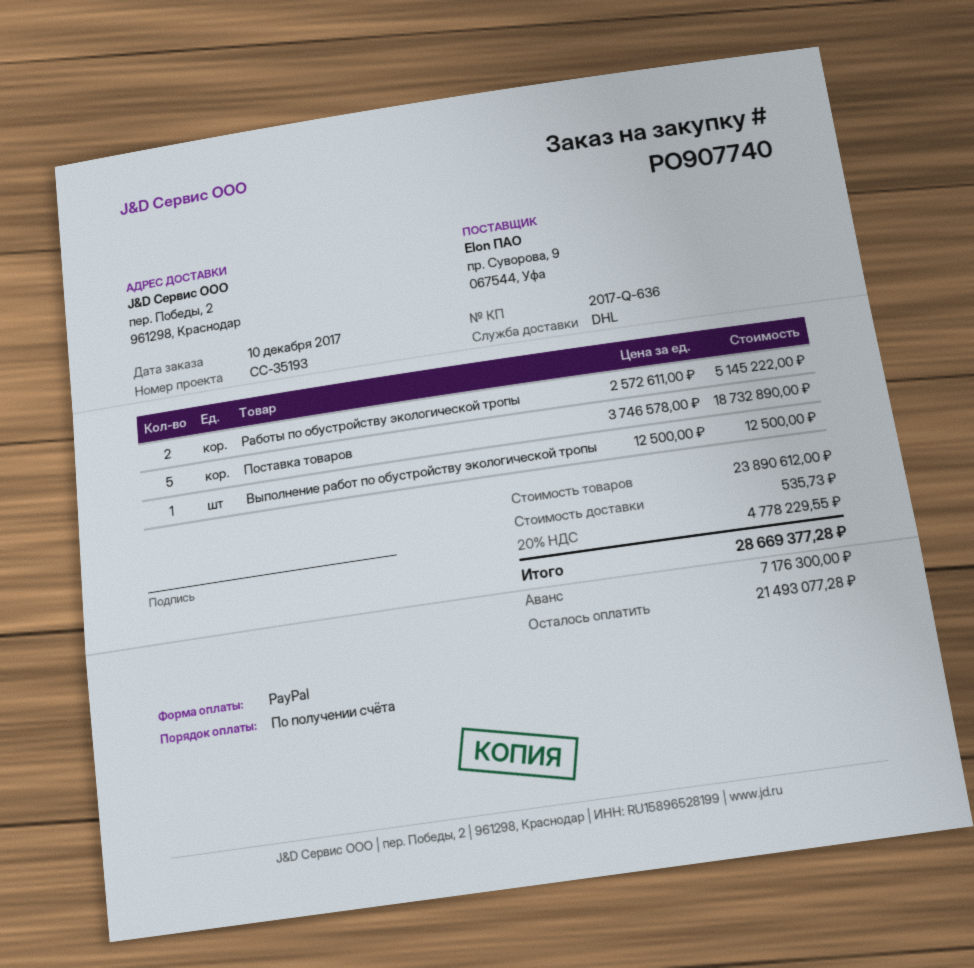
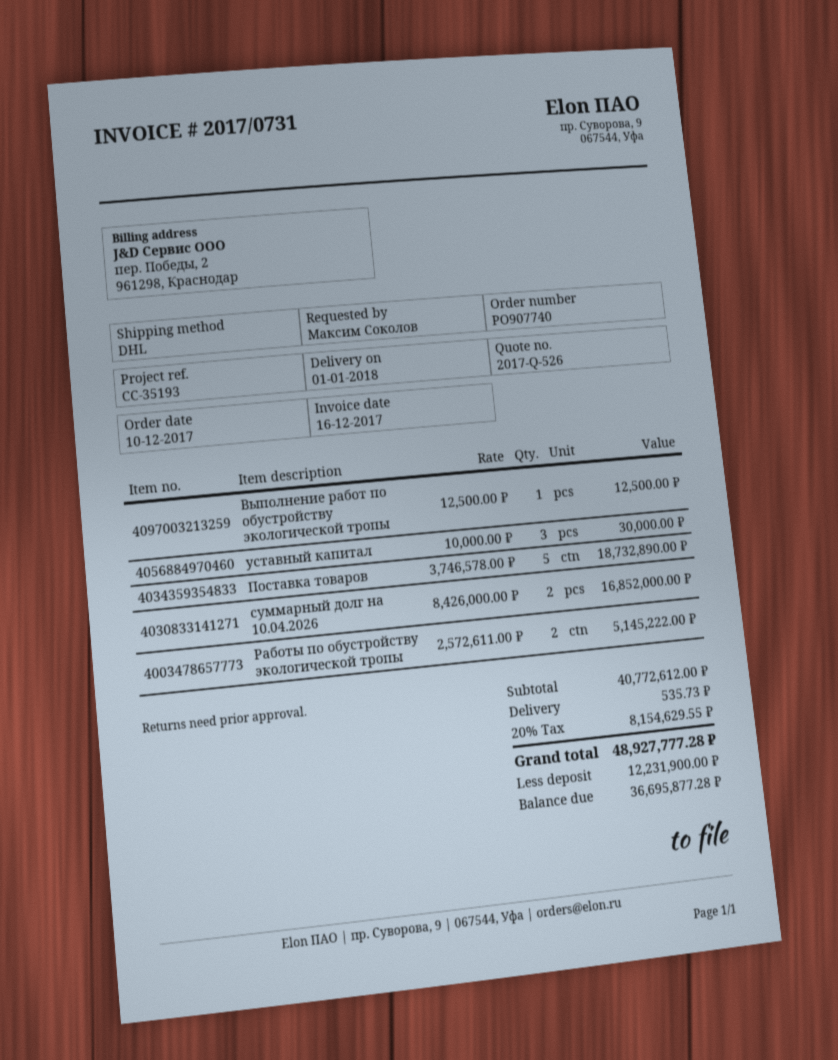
quote number: 2017-Q-636 -> 2017-Q-526
уставный капитал: none -> 3 x 10000.00 = 30000.00
суммарный долг на 10.04.2026: none -> 2 x 8426000.00 = 16852000.00
subtotal: 23890612.00 -> 40772612.00
tax: 20% = 4778229.55 -> 20% = 8154629.55
total: 28669377.28 -> 48927777.28
deposit: 7176300.00 -> 12231900.00
balance: 21493077.28 -> 36695877.28

